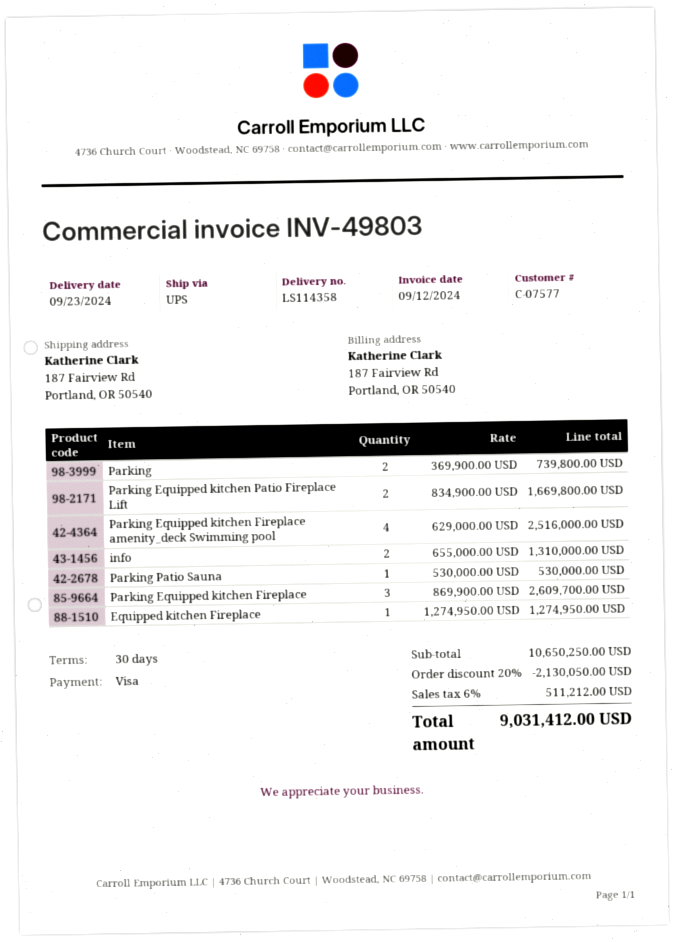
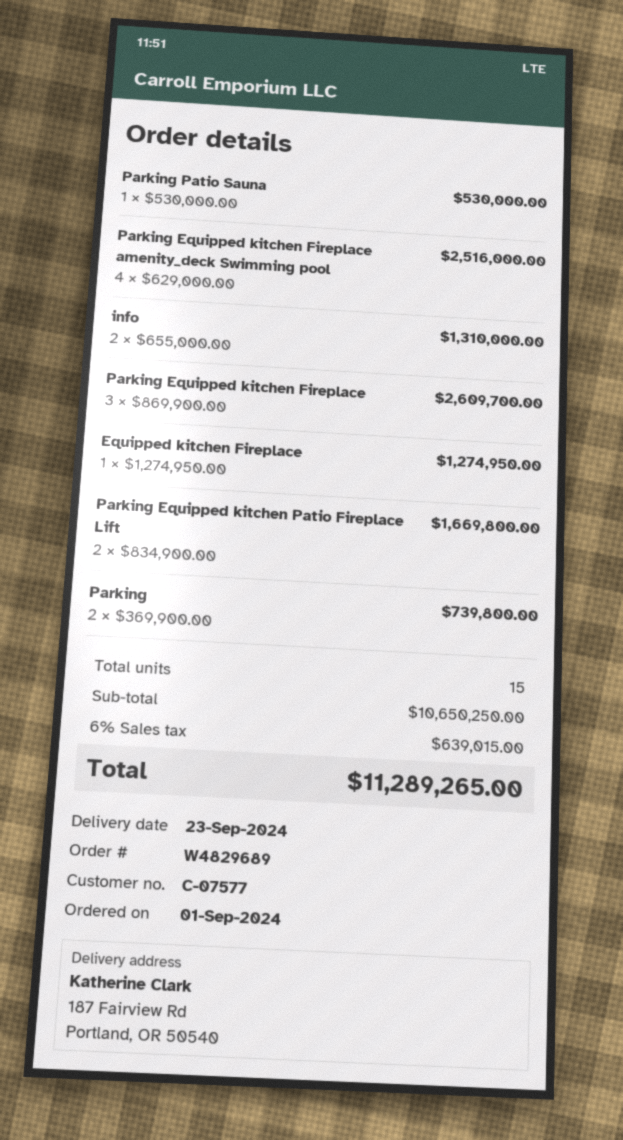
discount: 20% = 2130050.00 -> none
tax: 6% = 511212.00 -> 6% = 639015.00
total: 9031412.00 -> 11289265.00

